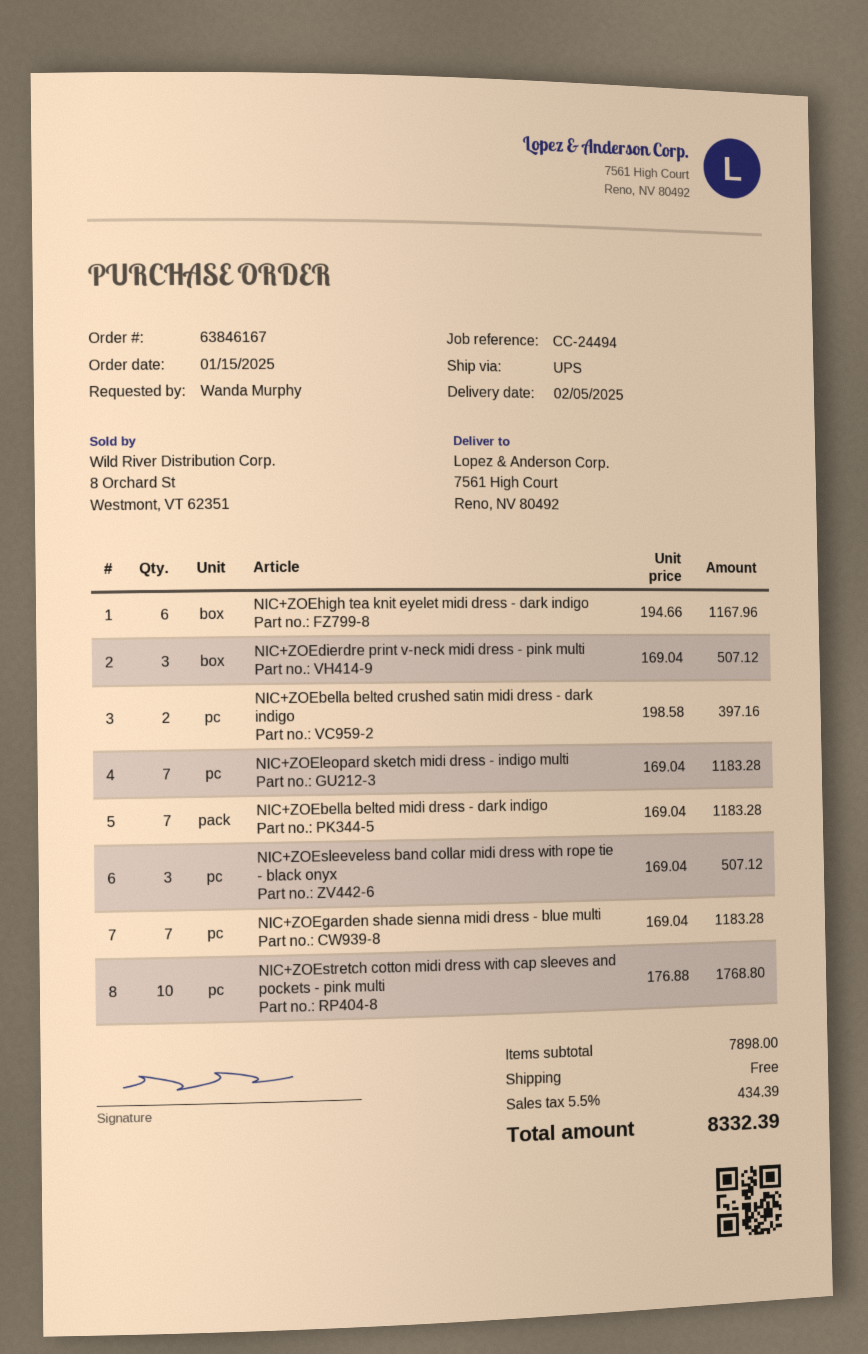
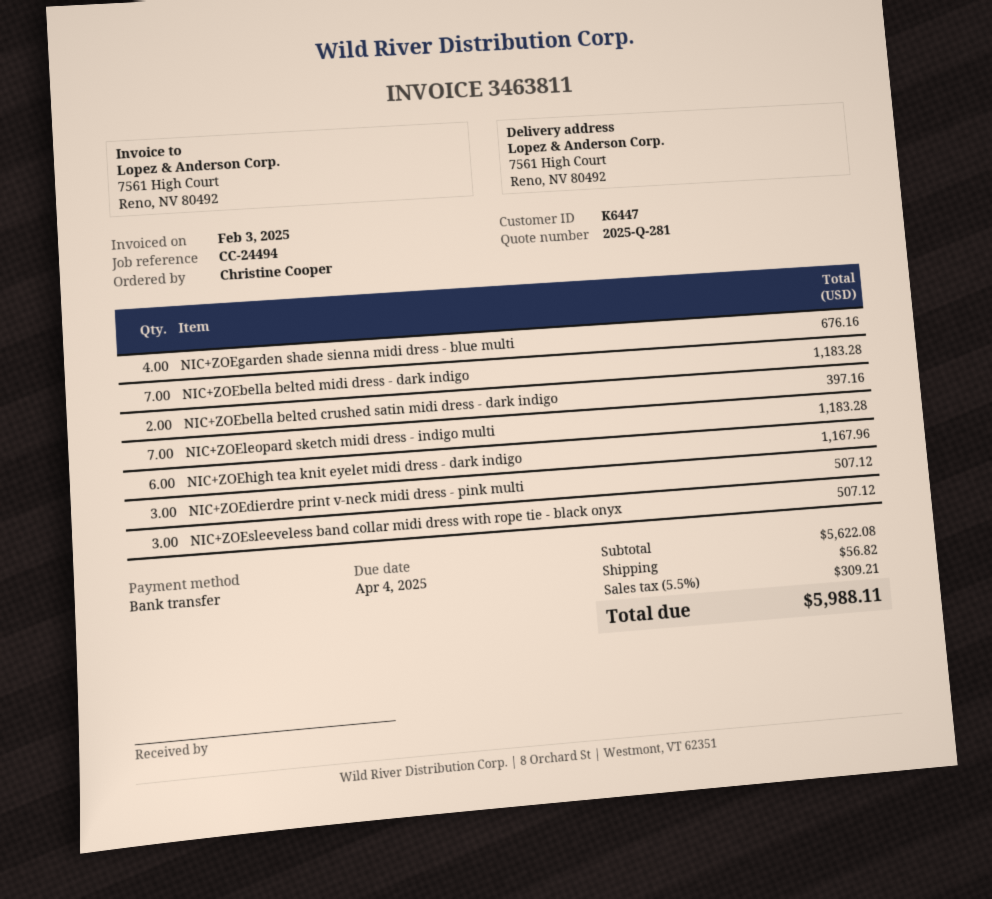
ordered by: Wanda Murphy -> Christine Cooper
NIC+ZOEgarden shade sienna midi dress - blue multi: 7 for 1183.28 -> 4 for 676.16
NIC+ZOEstretch cotton midi dress with cap sleeves and pockets - pink multi: 10 for 1768.80 -> none
subtotal: 7898.00 -> 5622.08
shipping: 0.00 -> 56.82
tax: 5.5% = 434.39 -> 5.5% = 309.21
total: 8332.39 -> 5988.11

